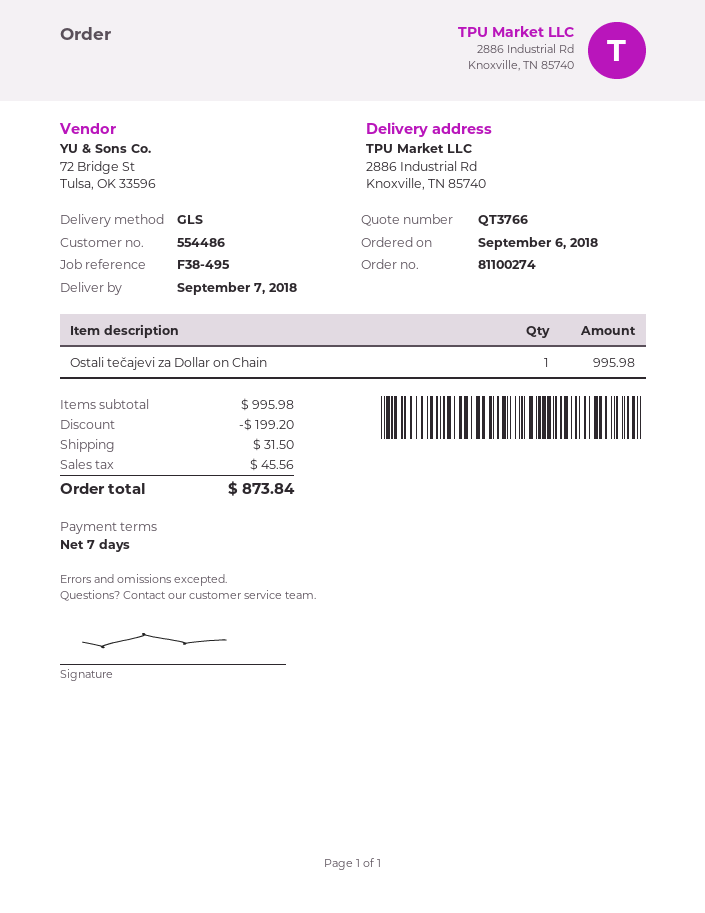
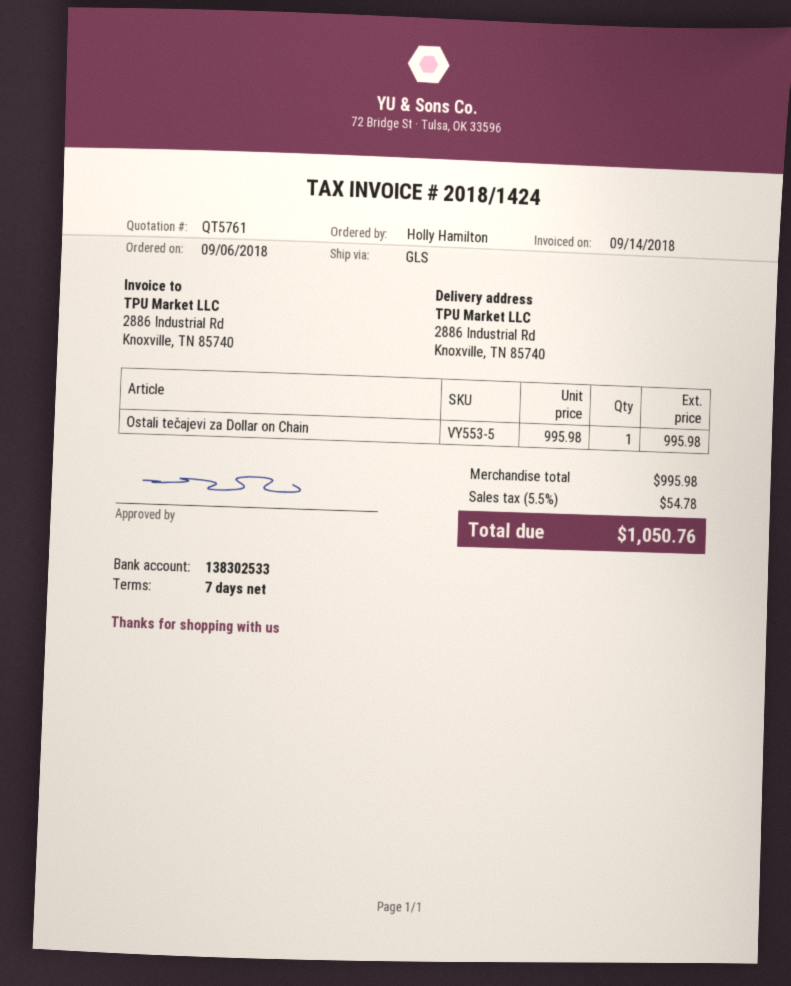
quote number: QT3766 -> QT5761
discount: 199.20 -> none
shipping: 31.50 -> none
tax: 45.56 -> 54.78
total: 873.84 -> 1050.76

